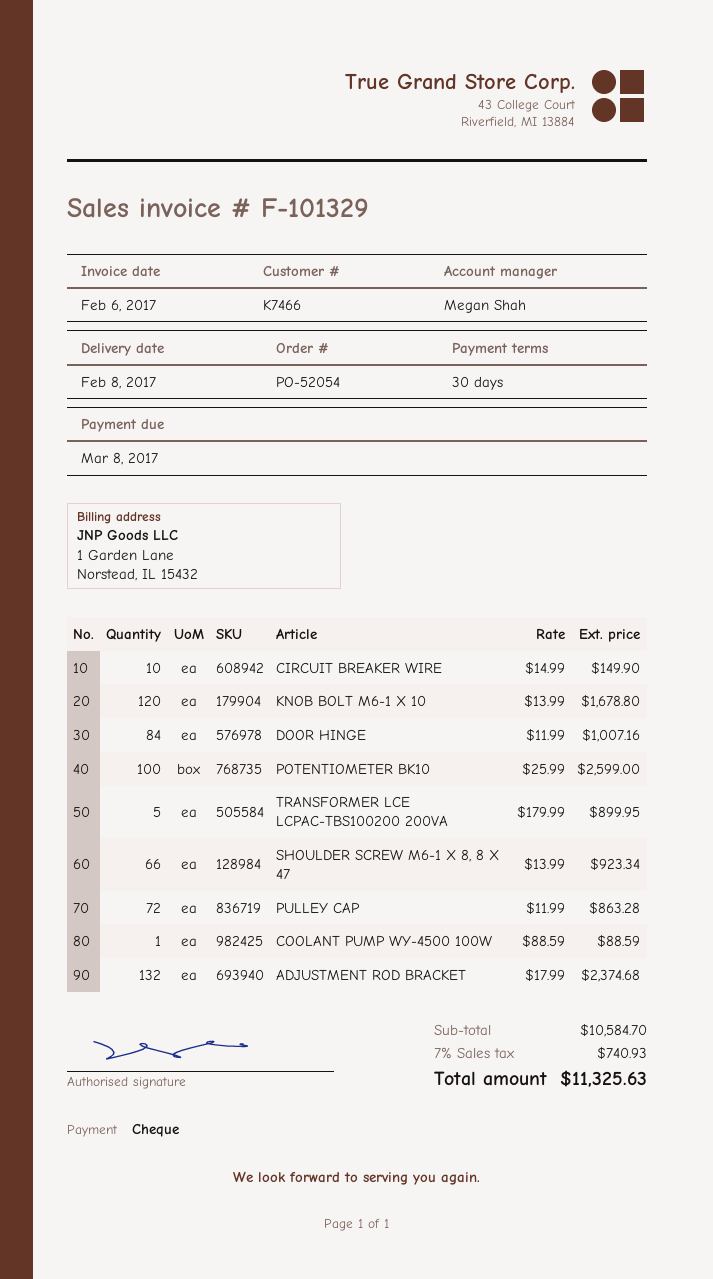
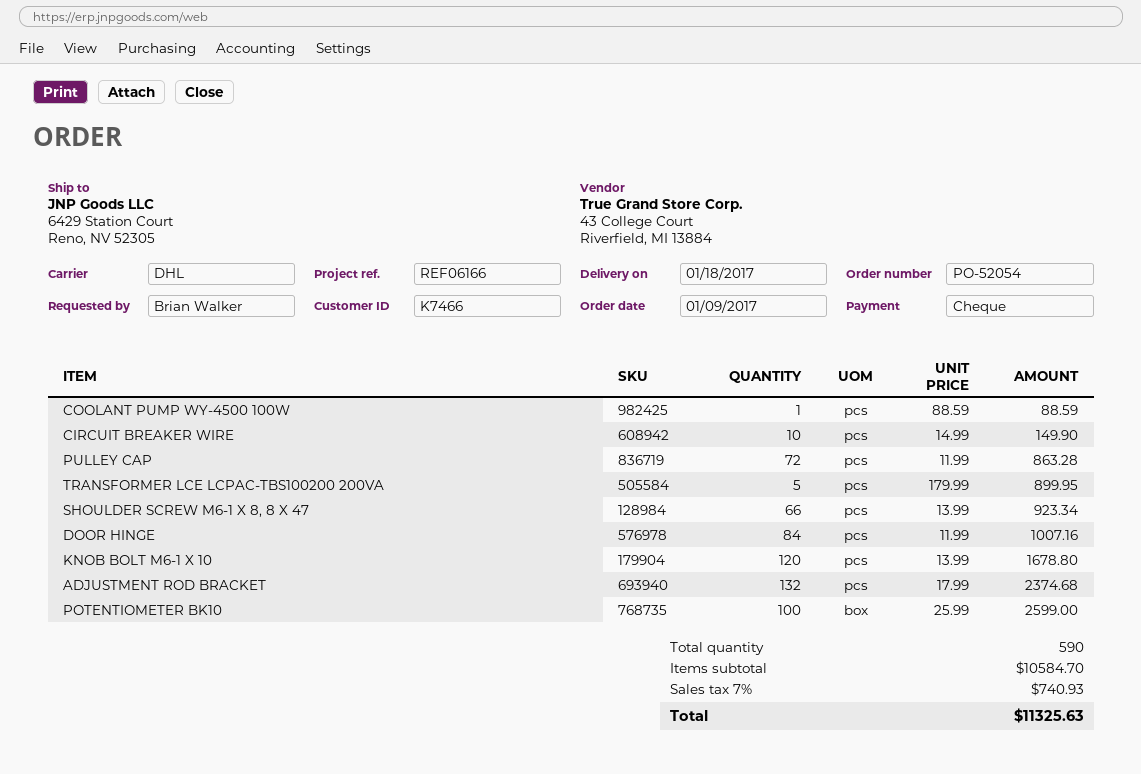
delivery date: 2017-02-08 -> 2017-01-18

